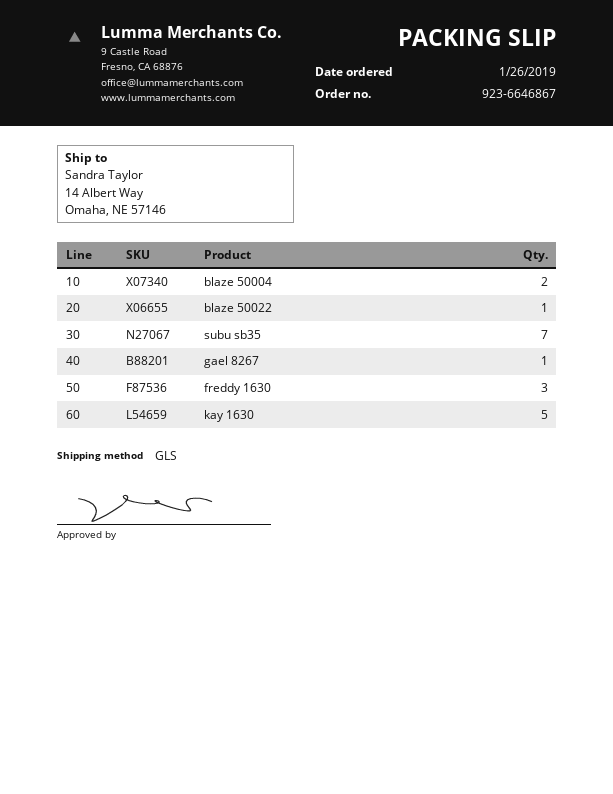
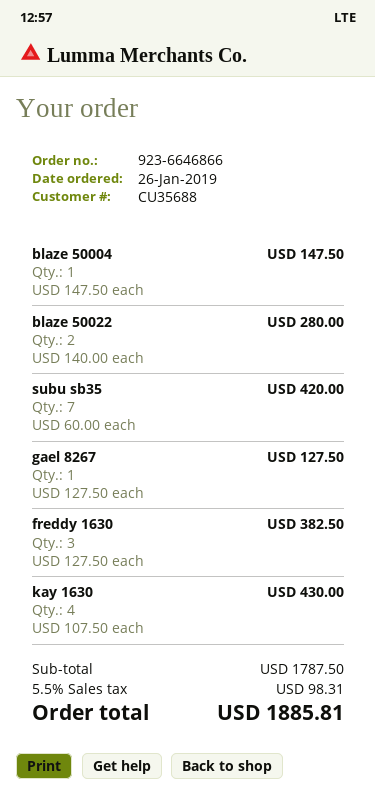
order number: 923-6646867 -> 923-6646866
blaze 50004: 2 -> 1
blaze 50022: 1 -> 2
kay 1630: 5 -> 4

